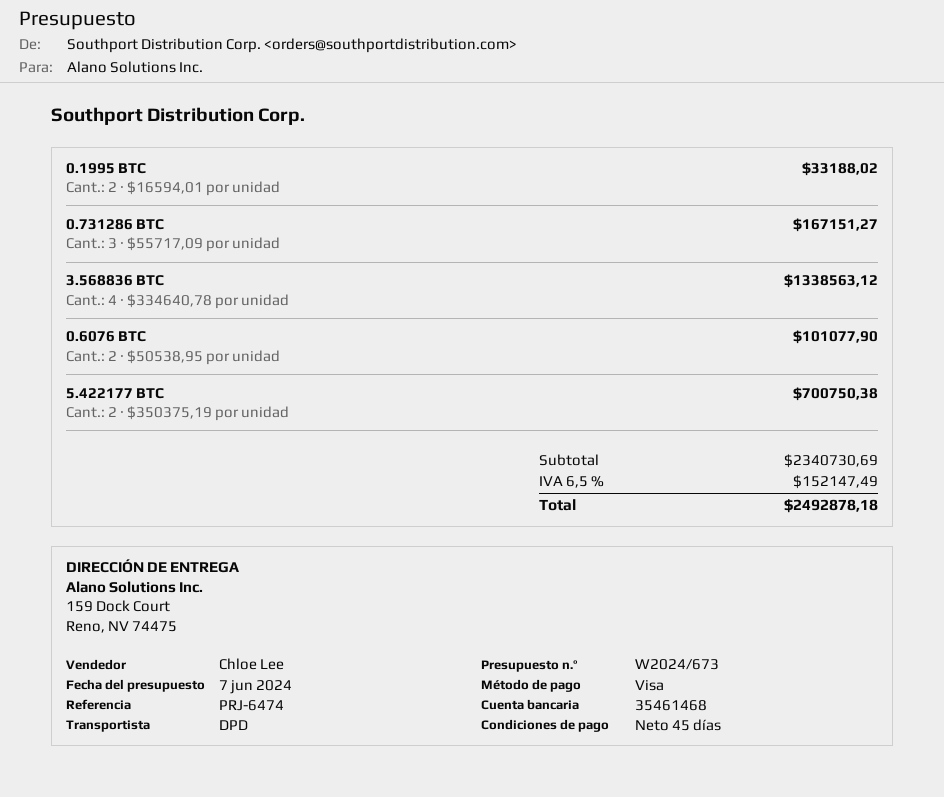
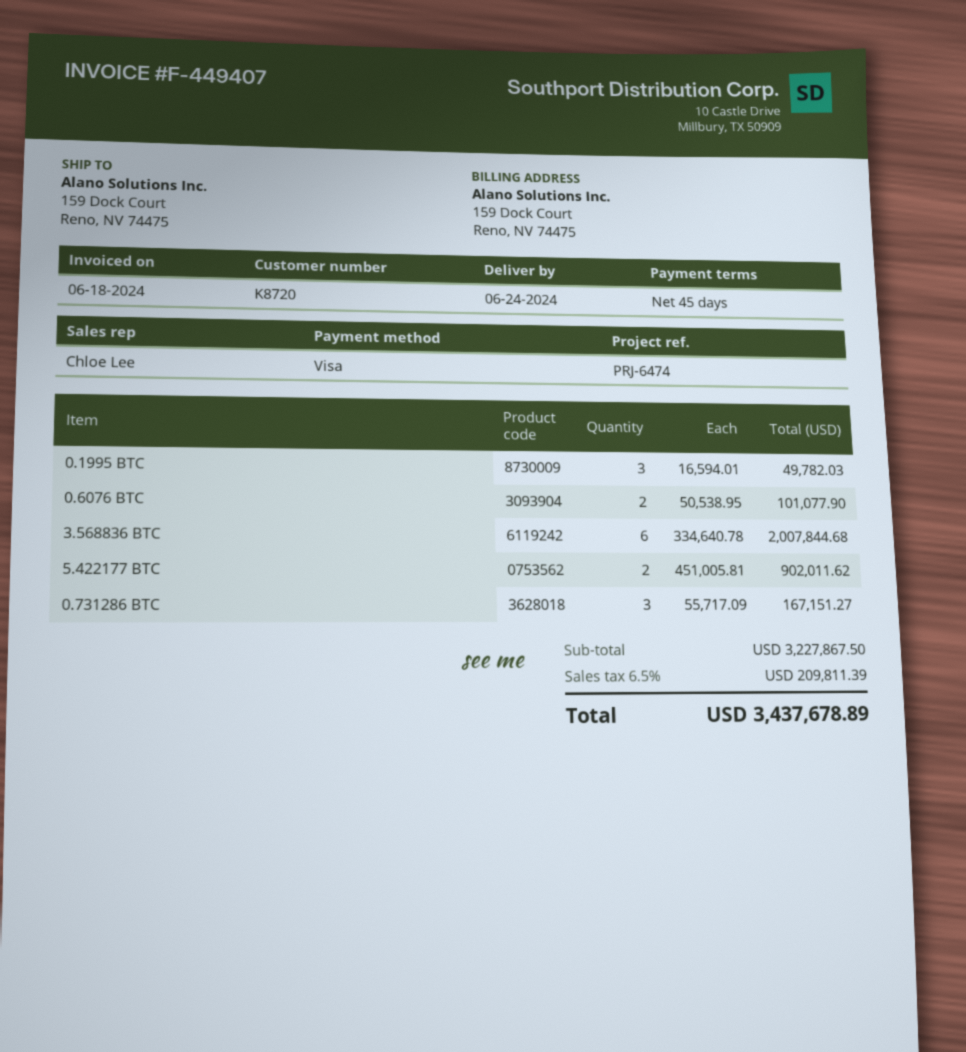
0.1995 BTC: 2 x 16594.01 = 33188.02 -> 3 x 16594.01 = 49782.03
3.568836 BTC: 4 x 334640.78 = 1338563.12 -> 6 x 334640.78 = 2007844.68
5.422177 BTC: 2 x 350375.19 = 700750.38 -> 2 x 451005.81 = 902011.62
subtotal: 2340730.69 -> 3227867.50
tax: 6.5% = 152147.49 -> 6.5% = 209811.39
total: 2492878.18 -> 3437678.89

